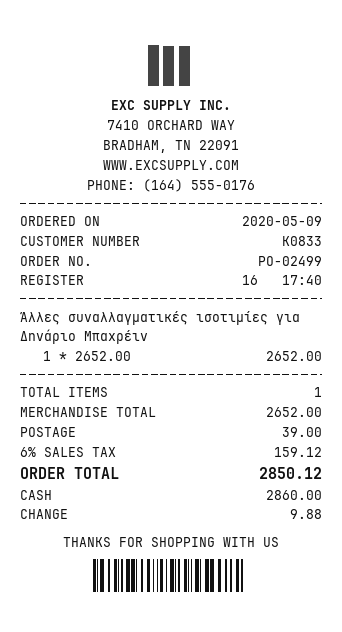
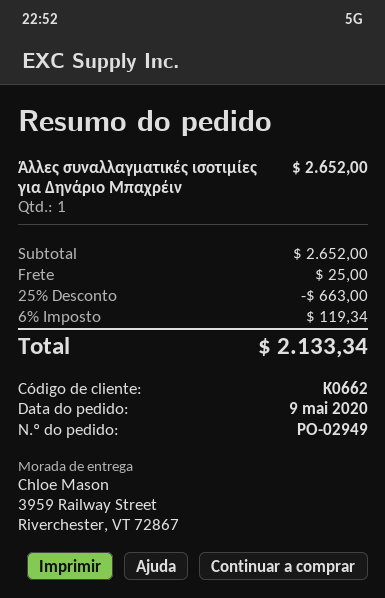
order number: PO-02499 -> PO-02949
customer number: K0833 -> K0662
discount: none -> 25% = 663.00
shipping: 39.00 -> 25.00
tax: 6% = 159.12 -> 6% = 119.34
total: 2850.12 -> 2133.34

